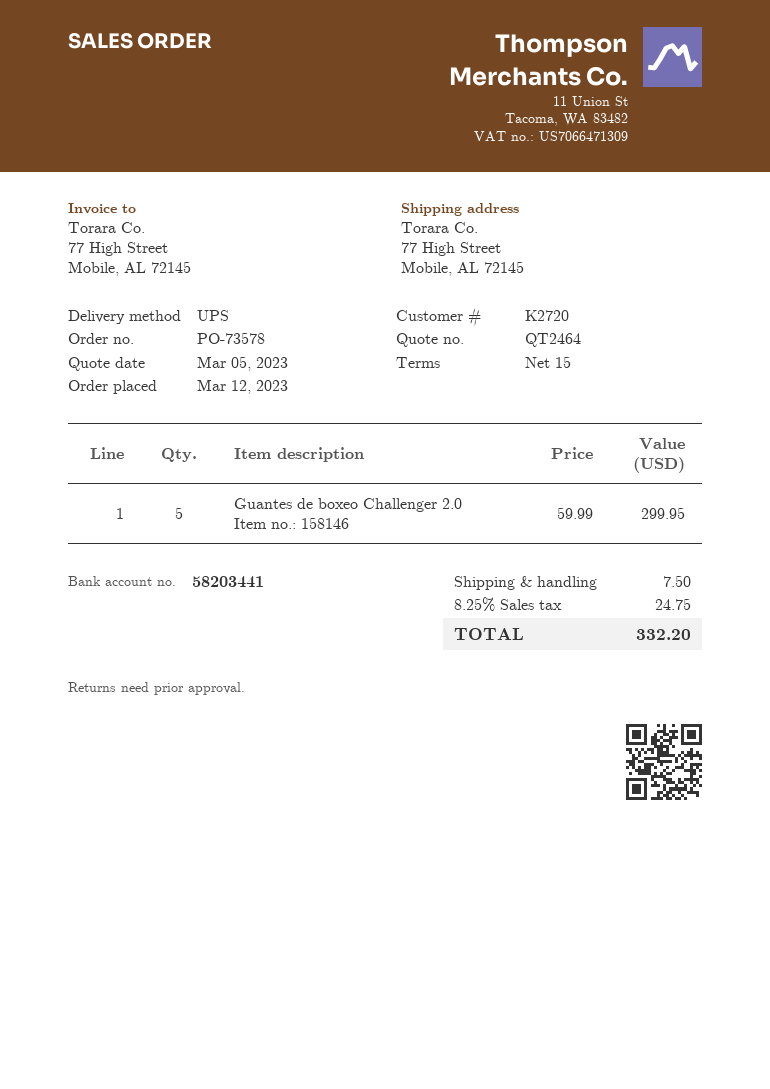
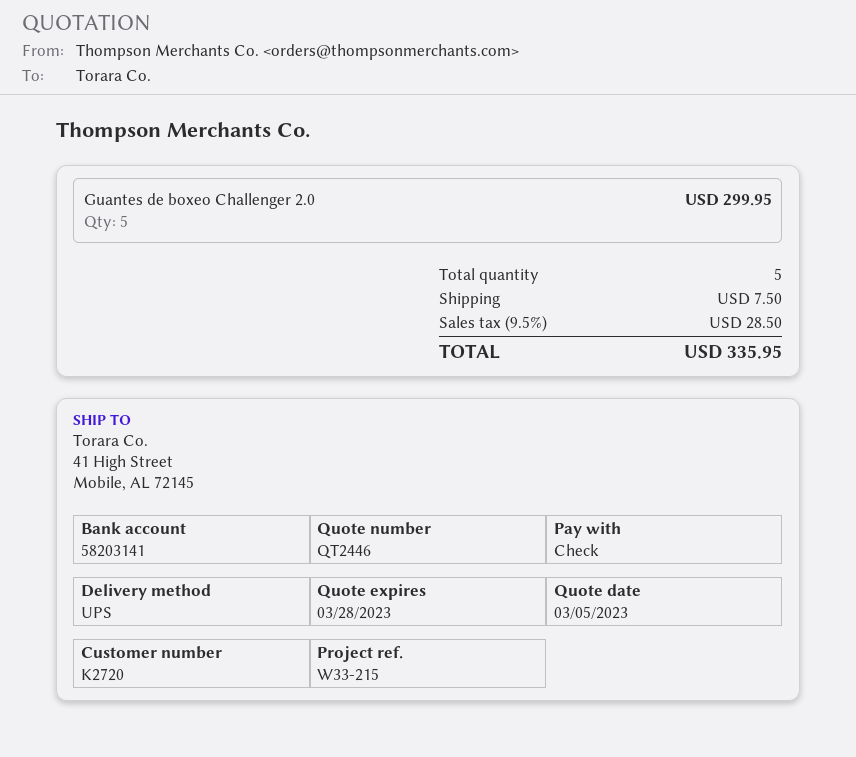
quote number: QT2464 -> QT2446
bank account: 58203441 -> 58203141
ship to: 77 High Street, Mobile, AL 72145 -> 41 High Street, Mobile, AL 72145
tax: 8.25% = 24.75 -> 9.5% = 28.50
total: 332.20 -> 335.95

